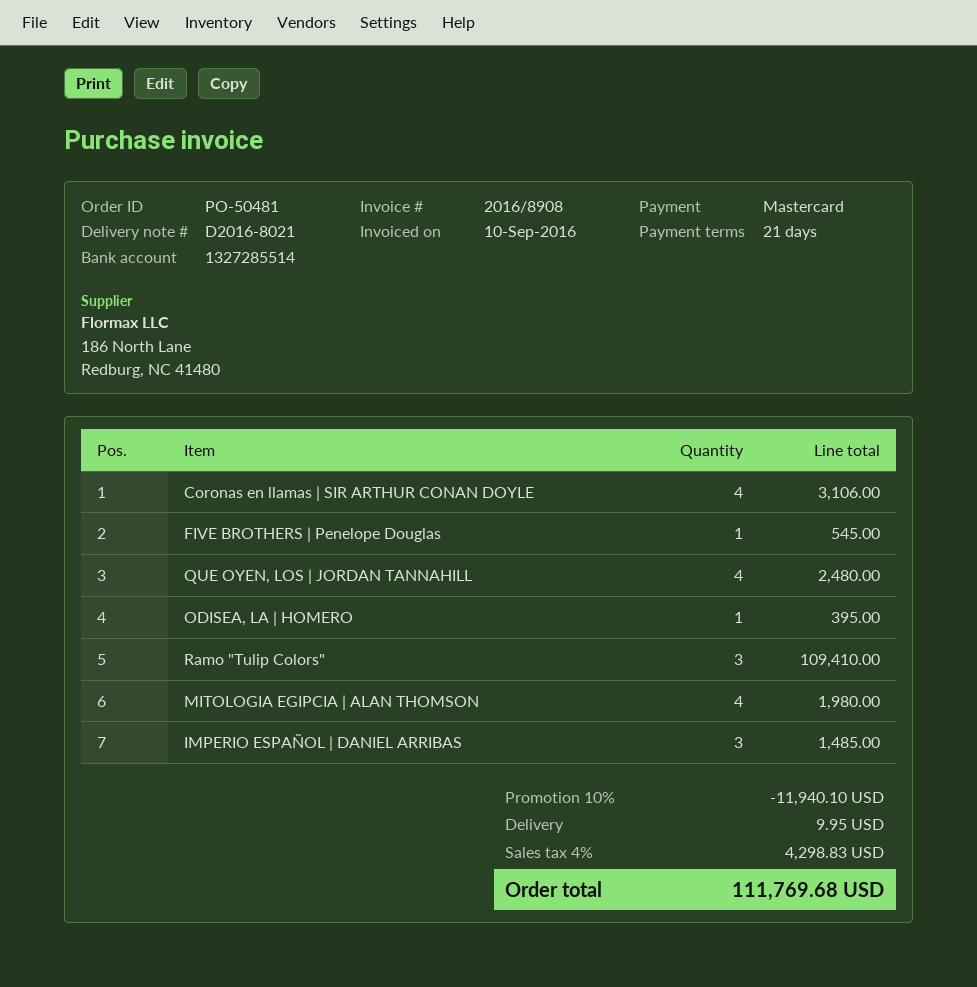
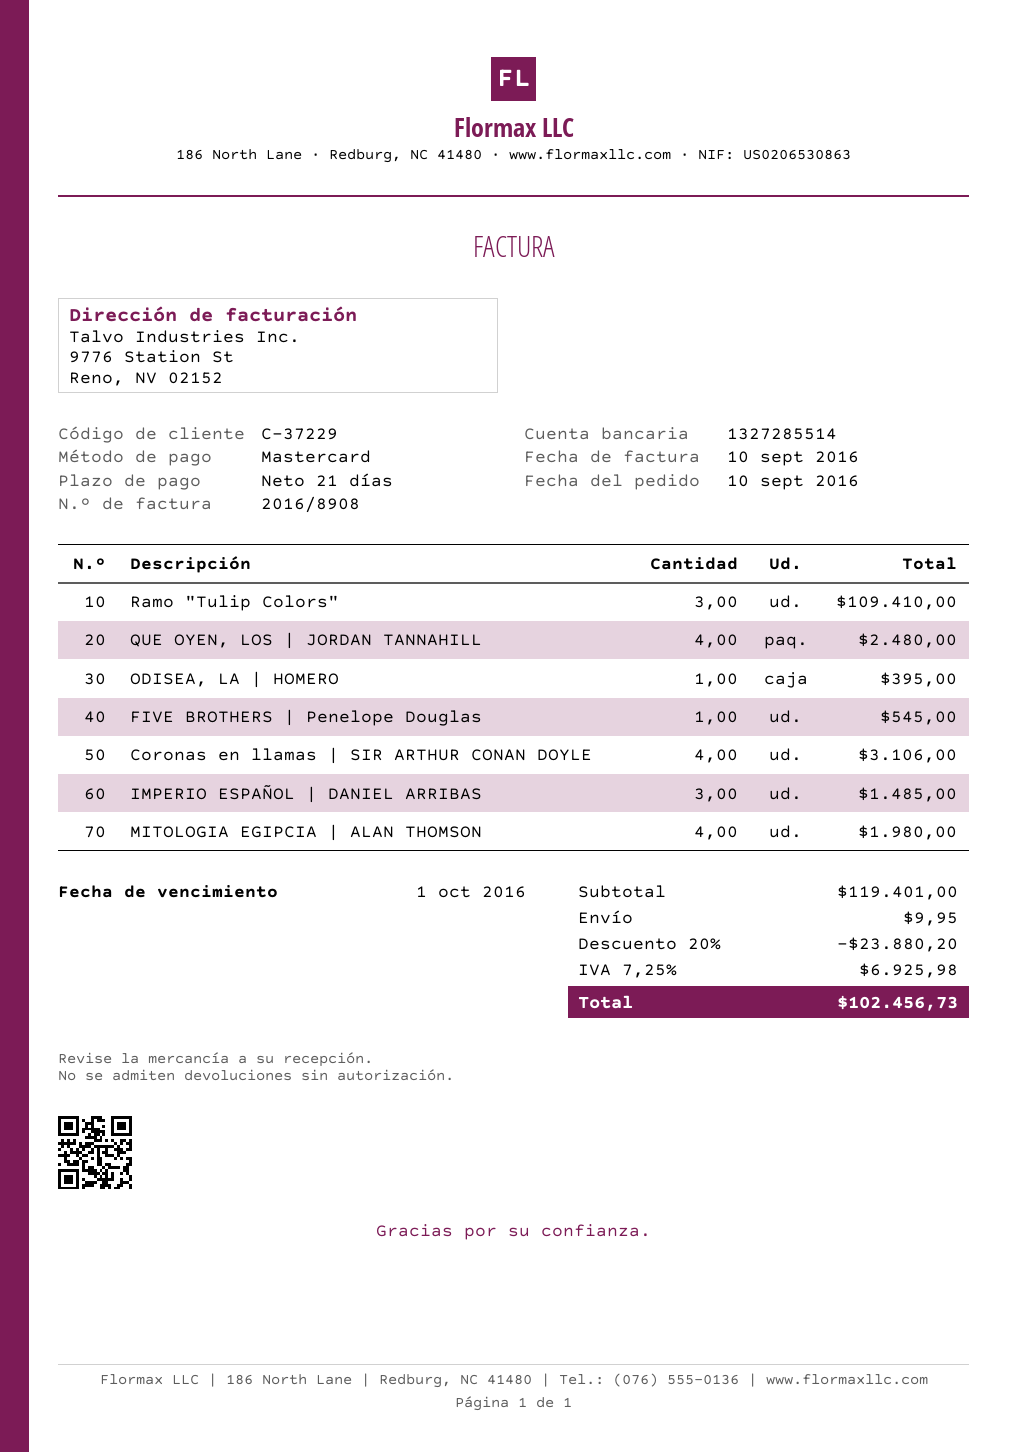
discount: 10% = 11940.10 -> 20% = 23880.20
tax: 4% = 4298.83 -> 7.25% = 6925.98
total: 111769.68 -> 102456.73

